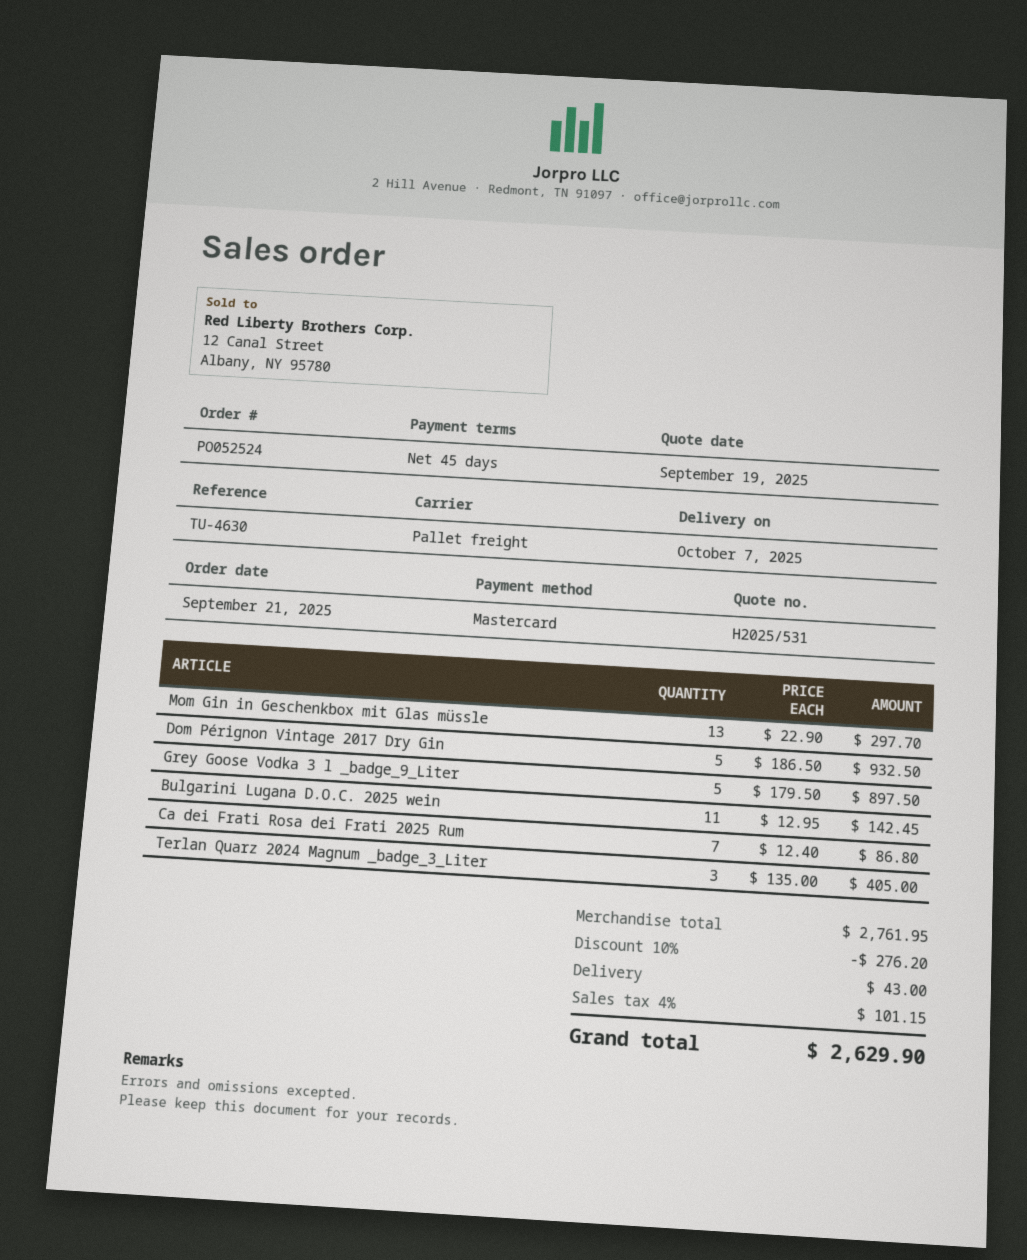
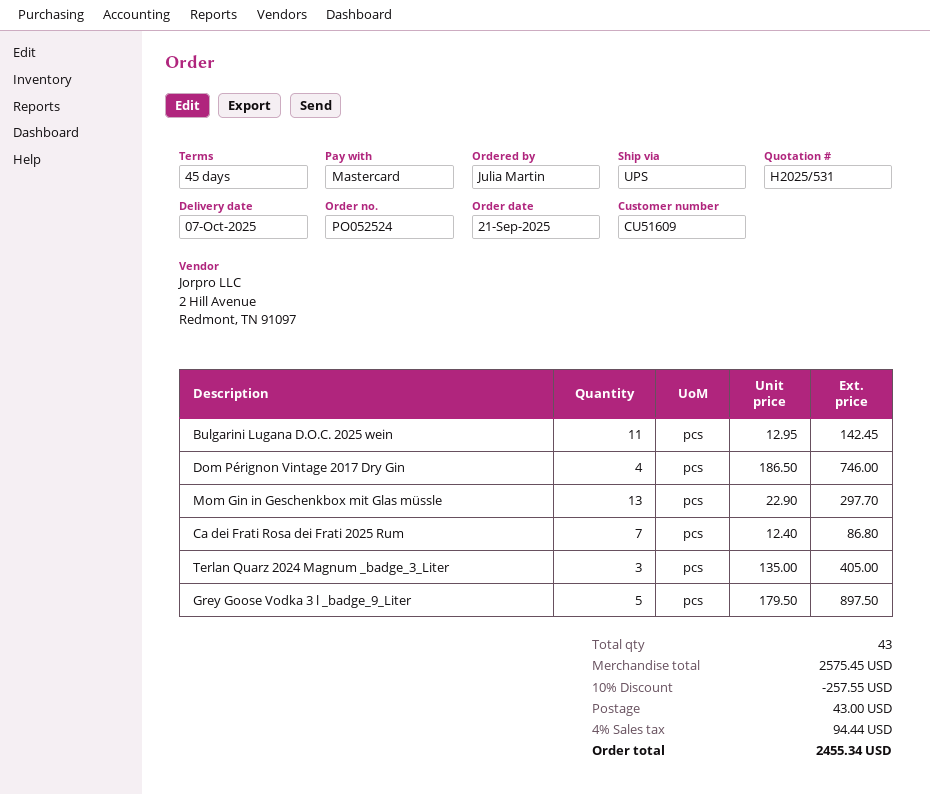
shipping method: pallet freight -> UPS
Dom Pérignon Vintage 2017 Dry Gin: 5 x 186.50 = 932.50 -> 4 x 186.50 = 746.00
subtotal: 2761.95 -> 2575.45
discount: 10% = 276.20 -> 10% = 257.55
tax: 4% = 101.15 -> 4% = 94.44
total: 2629.90 -> 2455.34

